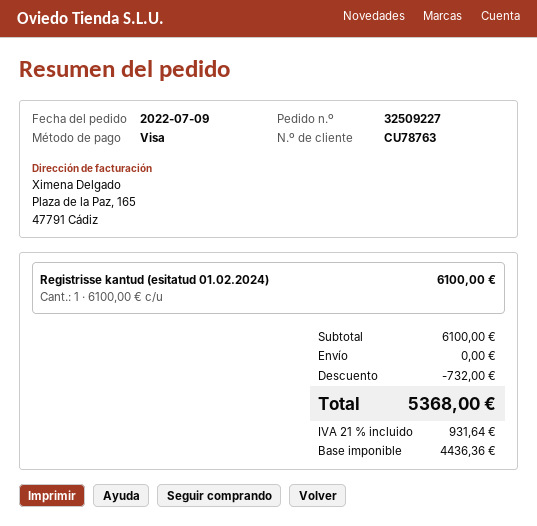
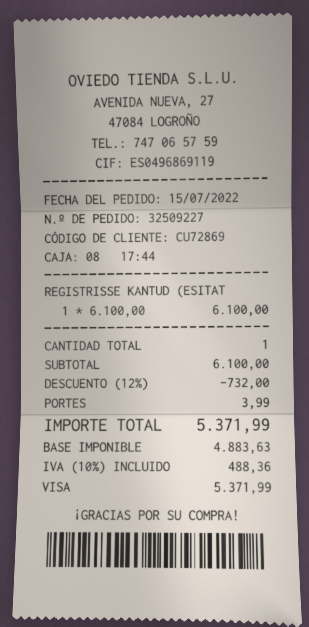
order date: 2022-07-09 -> 2022-07-15
customer number: CU78763 -> CU72869
shipping: 0.00 -> 3.99
net: 4436.36 -> 4883.63
tax: 21% = 931.64 -> 10% = 488.36
total: 5368.00 -> 5371.99

